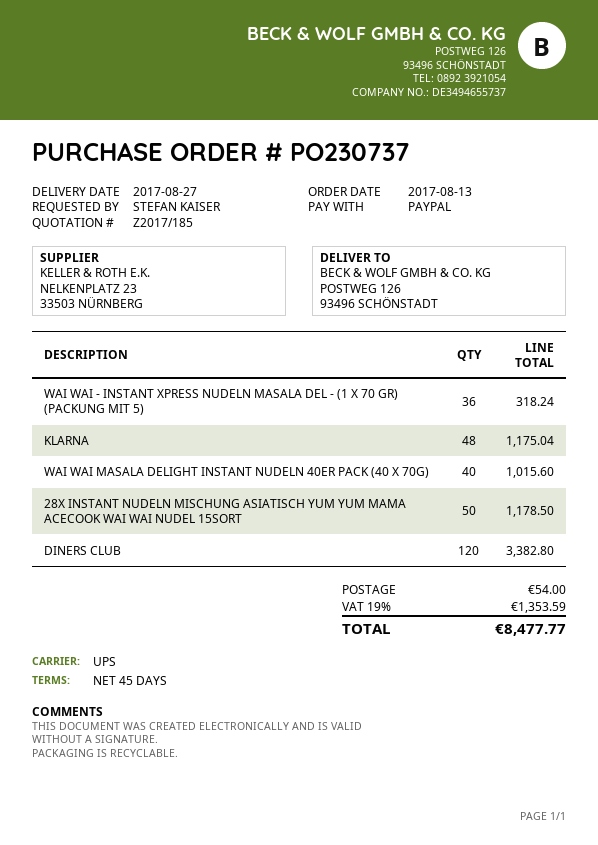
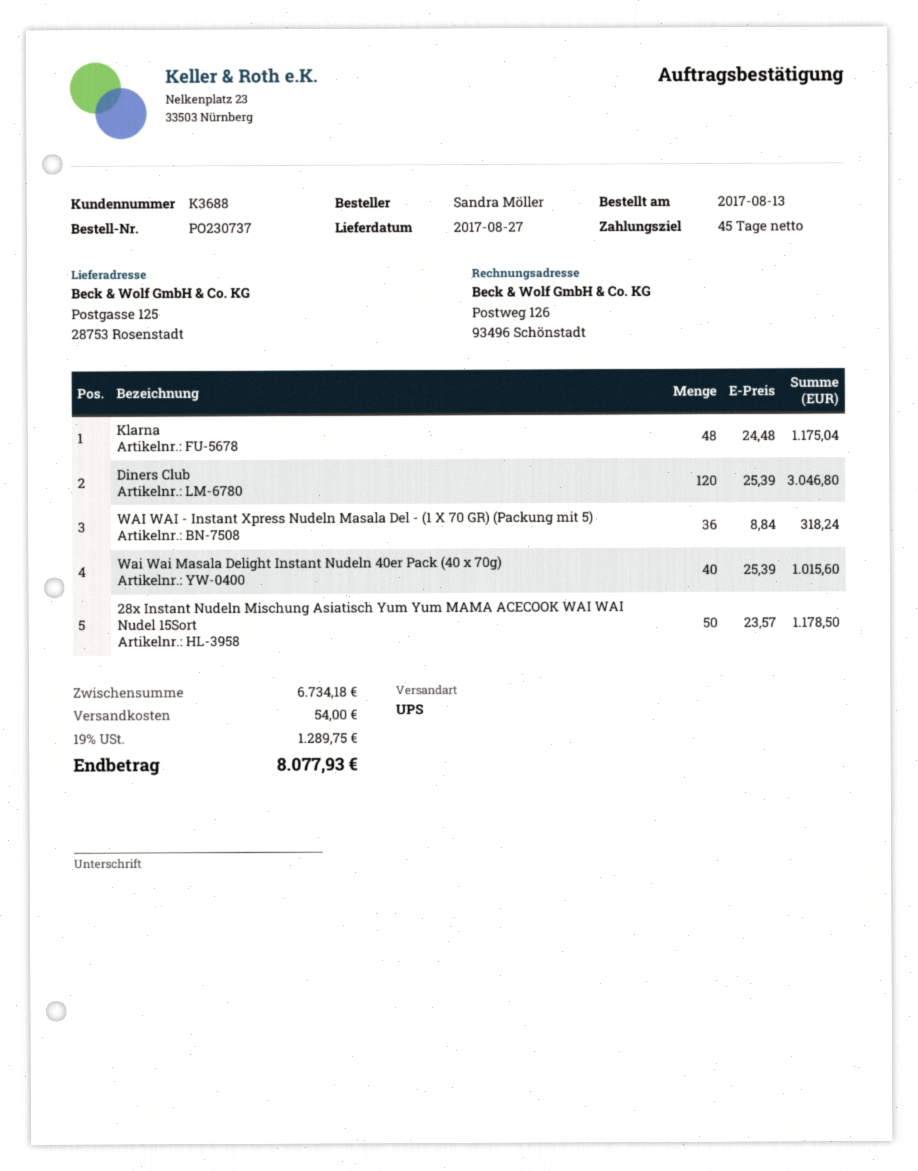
ordered by: STEFAN KAISER -> Sandra Möller
ship to: POSTWEG 126, 93496 SCHÖNSTADT -> Postgasse 125, 28753 Rosenstadt
DINERS CLUB: 120 for 3382.80 -> 120 for 3046.80
tax: 19% = 1353.59 -> 19% = 1289.75
total: 8477.77 -> 8077.93

